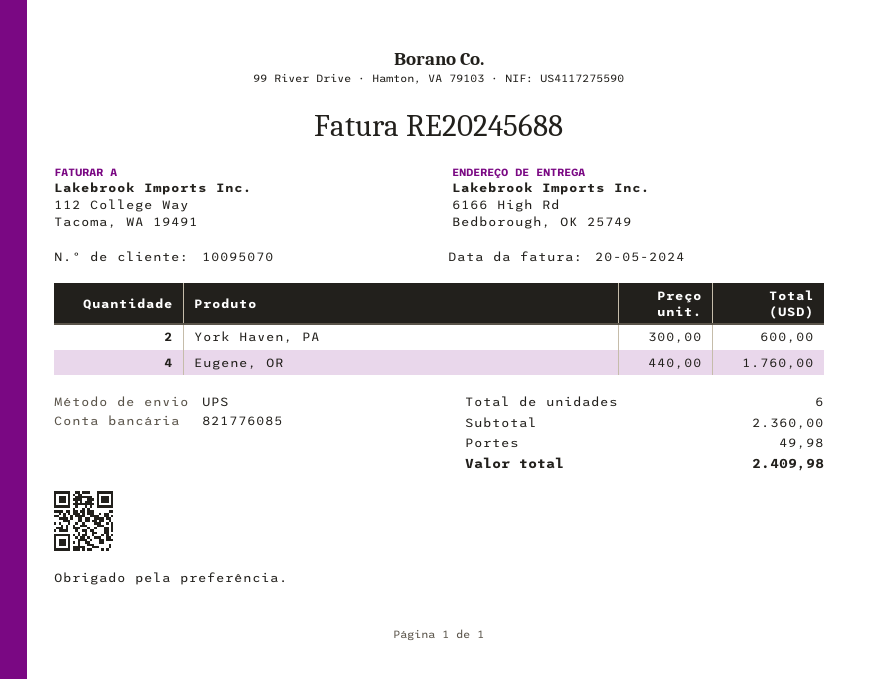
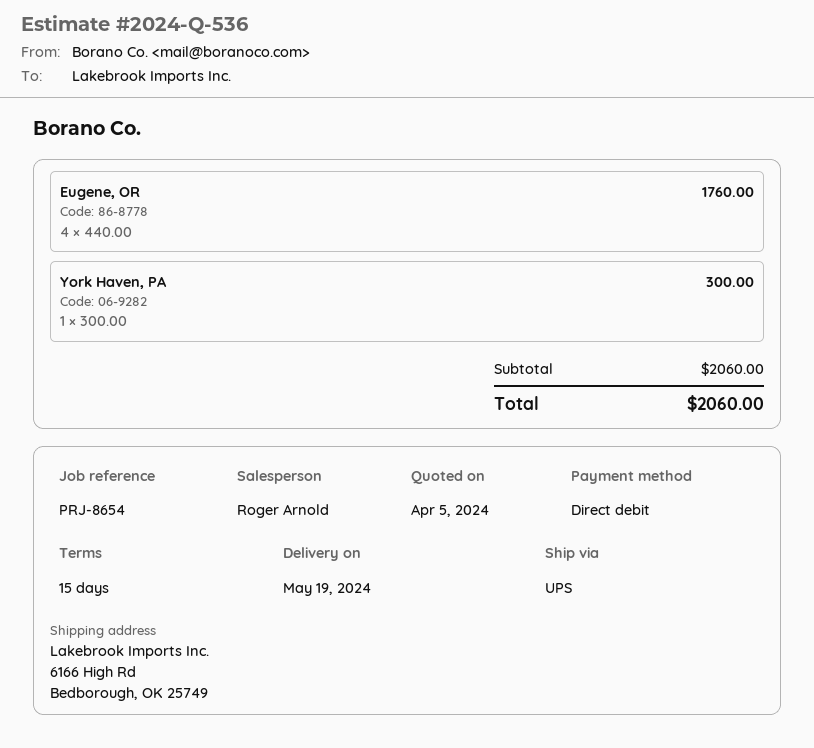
York Haven, PA: 2 x 300.00 = 600.00 -> 1 x 300.00 = 300.00
subtotal: 2360.00 -> 2060.00
shipping: 49.98 -> none
total: 2409.98 -> 2060.00

